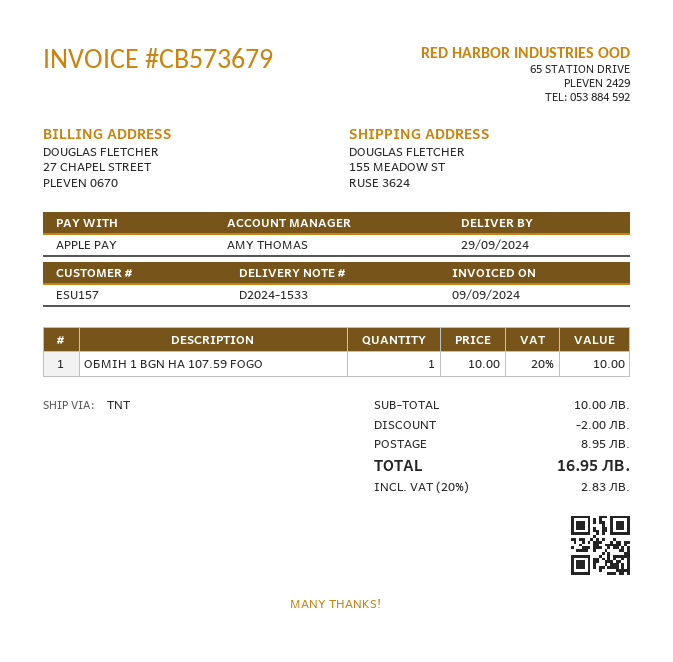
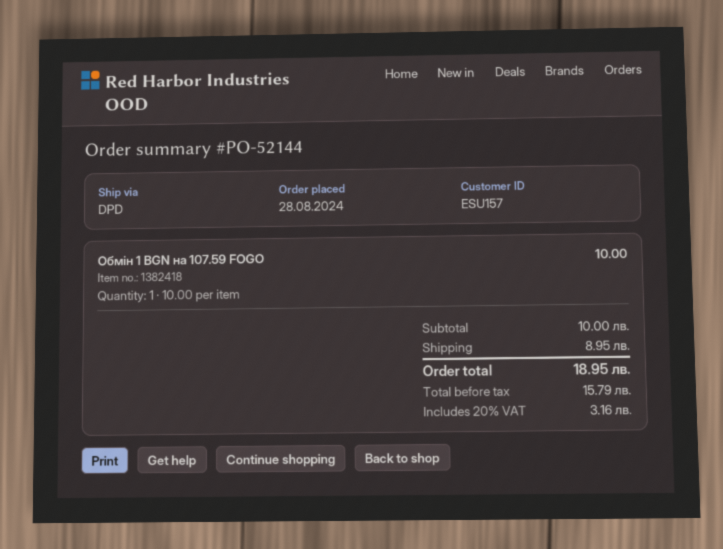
shipping method: TNT -> DPD
discount: 2.00 -> none
tax: 20% = 2.83 -> 20% = 3.16
total: 16.95 -> 18.95

